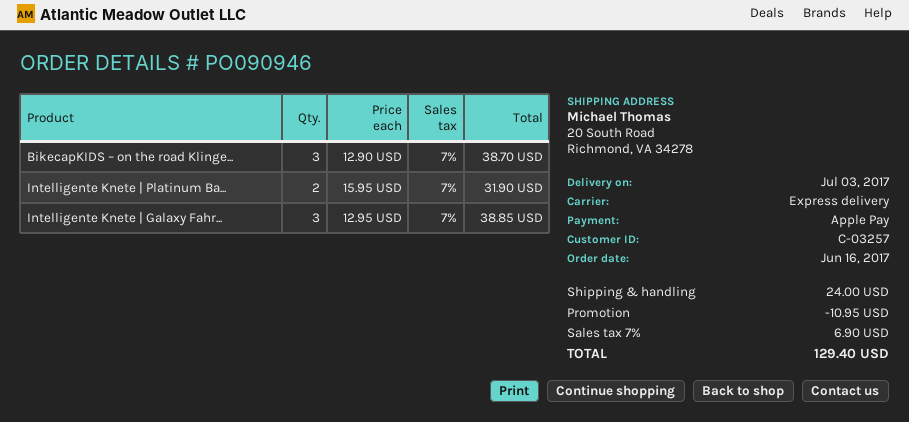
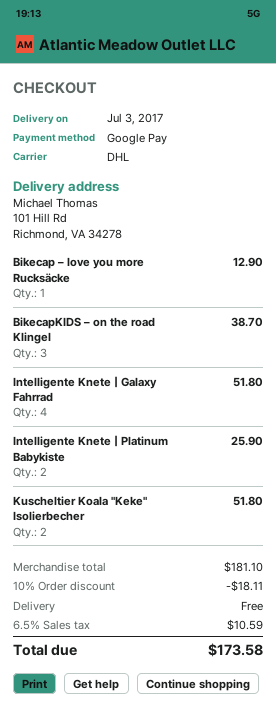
payment method: Apple Pay -> Google Pay
shipping method: express -> DHL
ship to: 20 South Road, Richmond, VA 34278 -> 101 Hill Rd, Richmond, VA 34278
Intelligente Knete | Platinum Ba...: 2 for 31.90 -> 2 for 25.90
Intelligente Knete | Galaxy Fahr...: 3 for 38.85 -> 4 for 51.80
Bikecap – love you more Rucksäcke: none -> 1 for 12.90
Kuscheltier Koala "Keke" Isolierbecher: none -> 2 for 51.80
discount: 10.95 -> 18.11
shipping: 24.00 -> 0.00
tax: 7% = 6.90 -> 6.5% = 10.59
total: 129.40 -> 173.58

